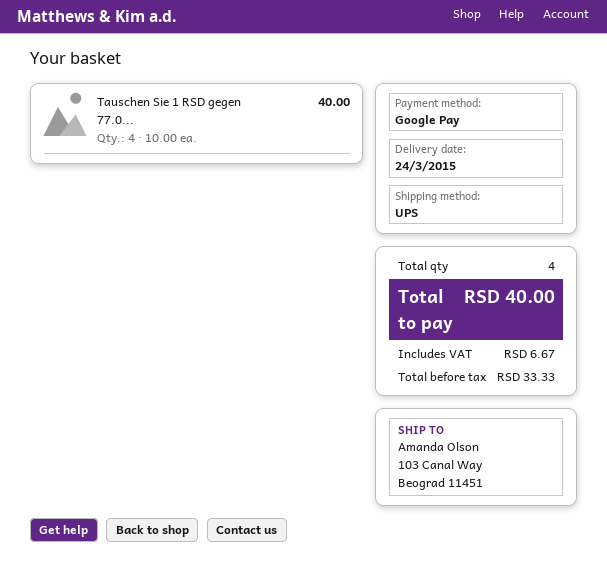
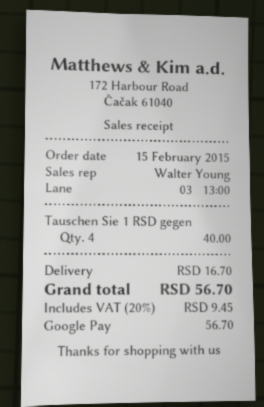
shipping: none -> 16.70
tax: 6.67 -> 9.45
total: 40.00 -> 56.70

